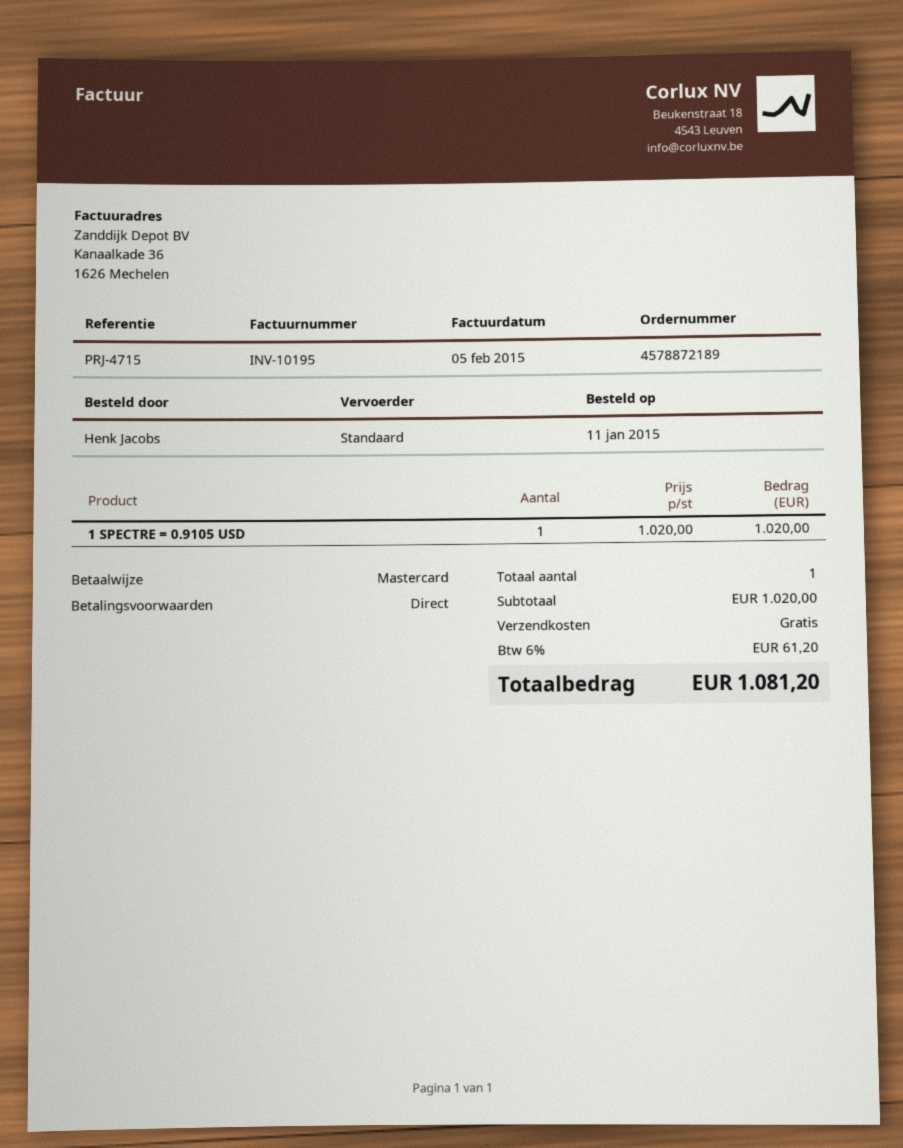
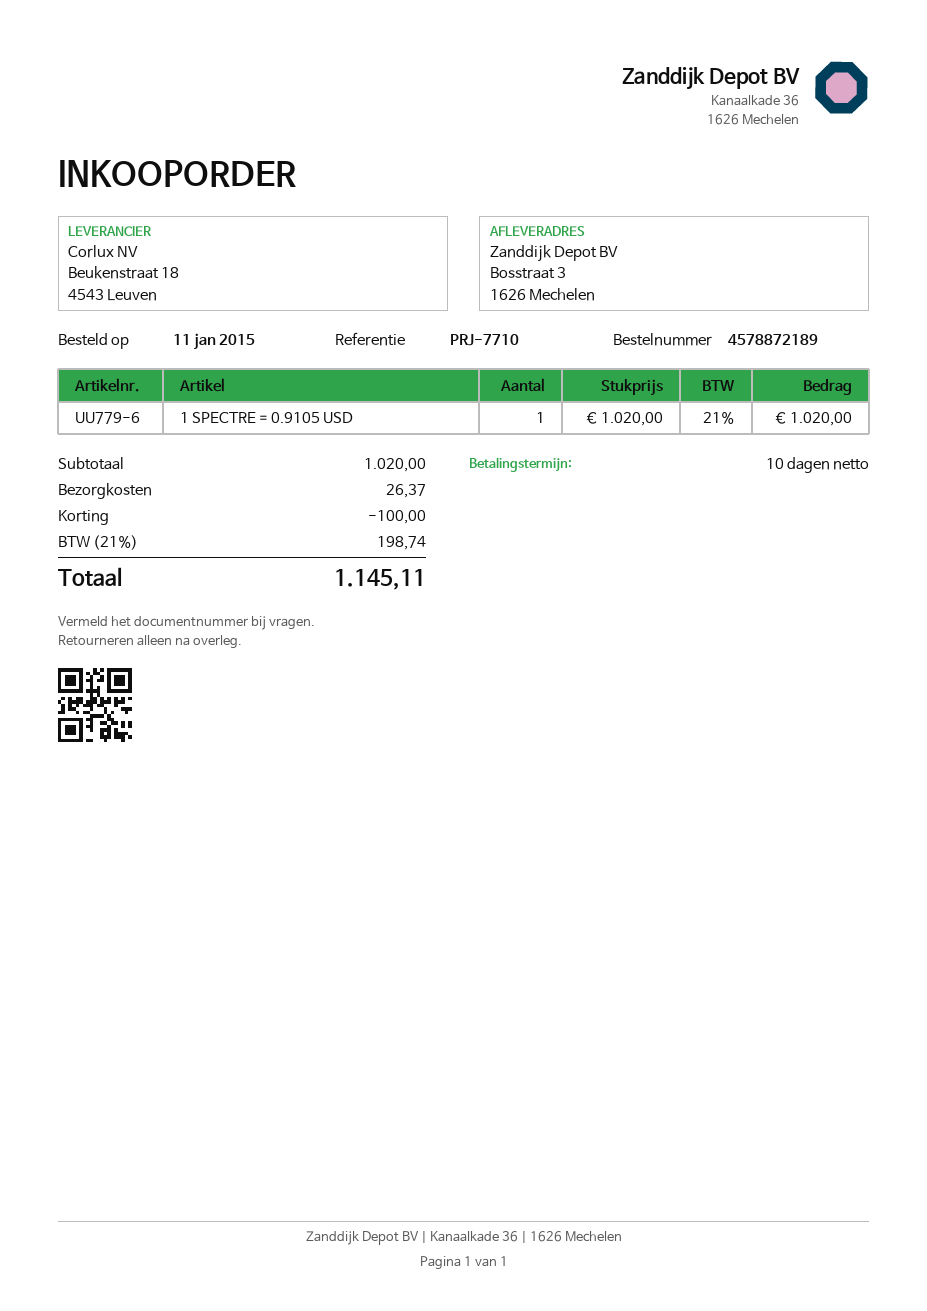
payment terms: on receipt -> 10 days
reference: PRJ-4715 -> PRJ-7710
discount: none -> 100.00
shipping: 0.00 -> 26.37
tax: 6% = 61.20 -> 21% = 198.74
total: 1081.20 -> 1145.11

